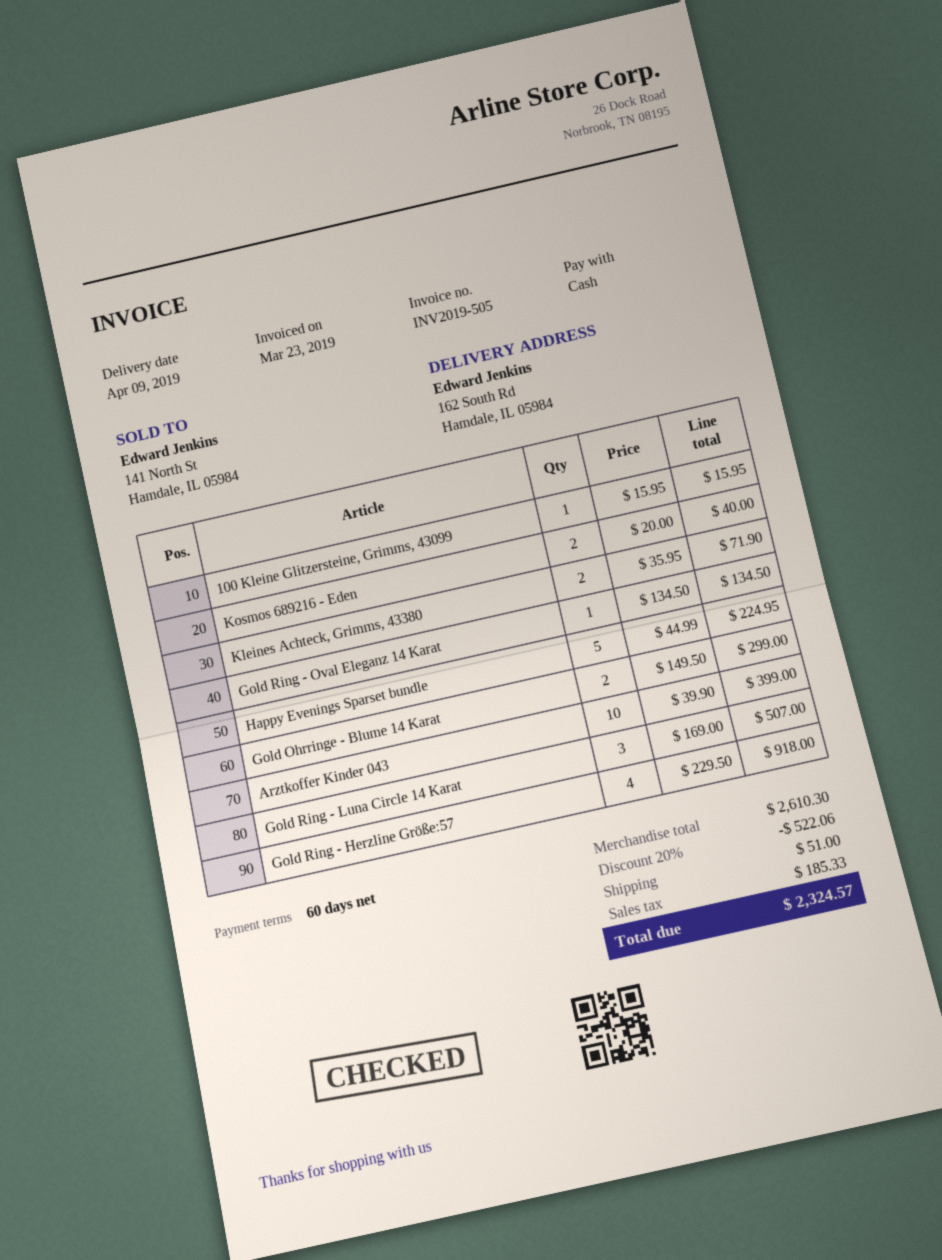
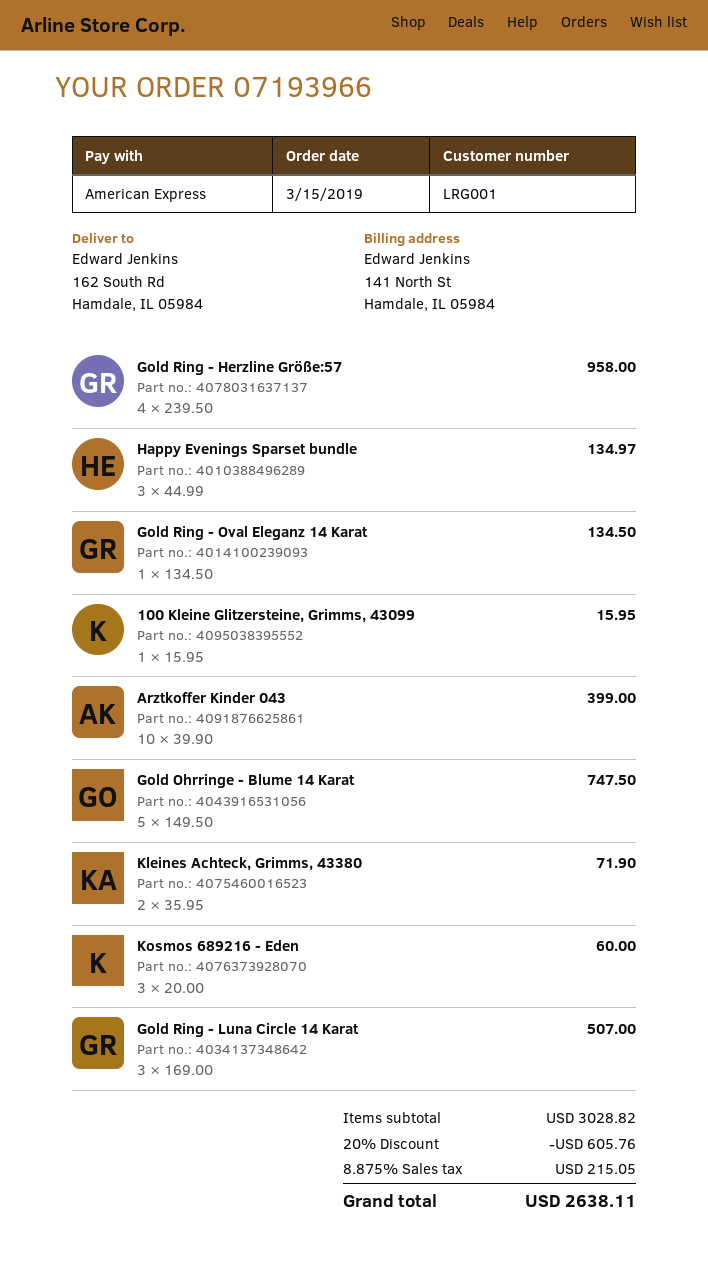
payment method: cash -> American Express
Kosmos 689216 - Eden: 2 x 20.00 = 40.00 -> 3 x 20.00 = 60.00
Happy Evenings Sparset bundle: 5 x 44.99 = 224.95 -> 3 x 44.99 = 134.97
Gold Ohrringe - Blume 14 Karat: 2 x 149.50 = 299.00 -> 5 x 149.50 = 747.50
Gold Ring - Herzline Größe:57: 4 x 229.50 = 918.00 -> 4 x 239.50 = 958.00
subtotal: 2610.30 -> 3028.82
discount: 20% = 522.06 -> 20% = 605.76
shipping: 51.00 -> none
tax: 185.33 -> 215.05
total: 2324.57 -> 2638.11

